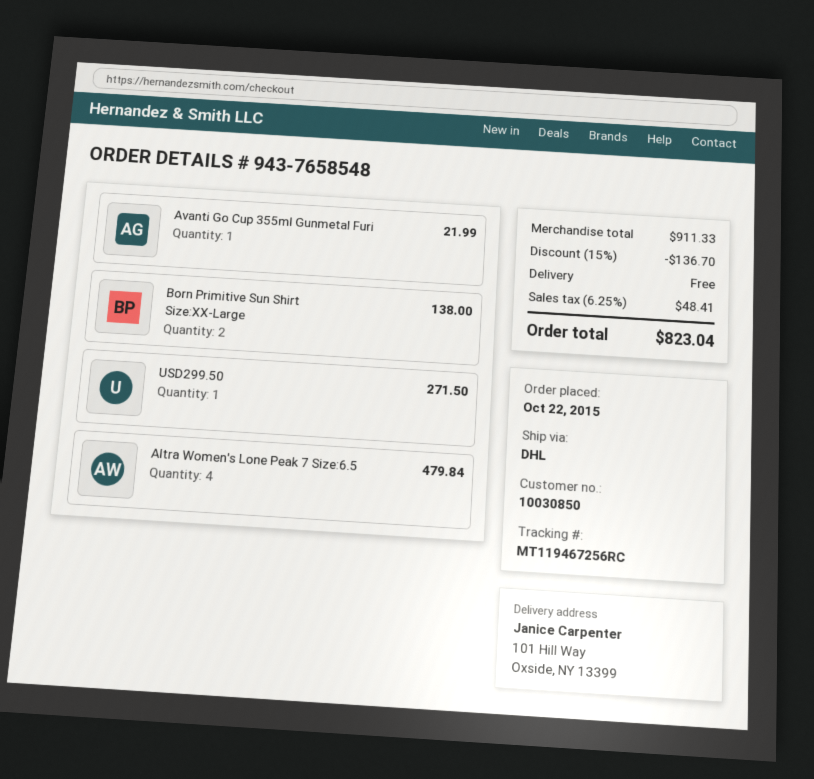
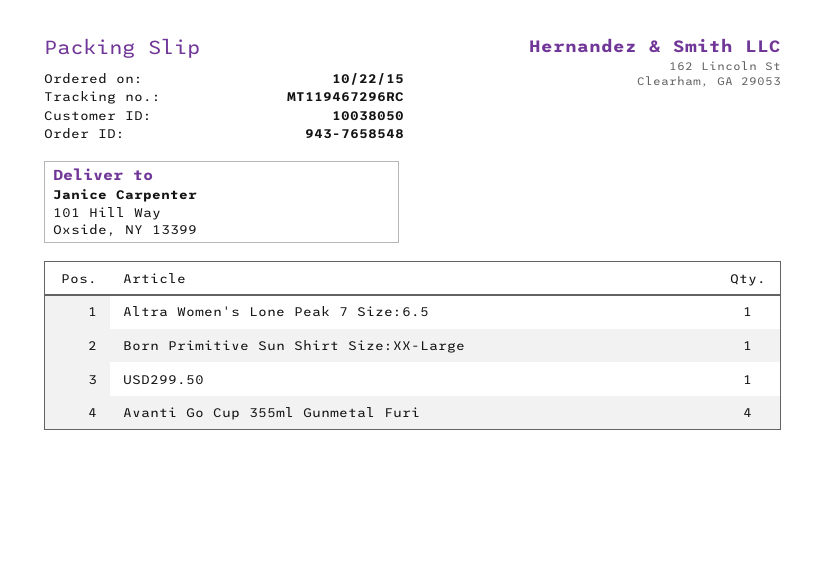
customer number: 10030850 -> 10038050
tracking number: MT119467256RC -> MT119467296RC
Avanti Go Cup 355ml Gunmetal Furi: 1 -> 4
Born Primitive Sun Shirt Size:XX-Large: 2 -> 1
Altra Women's Lone Peak 7 Size:6.5: 4 -> 1

